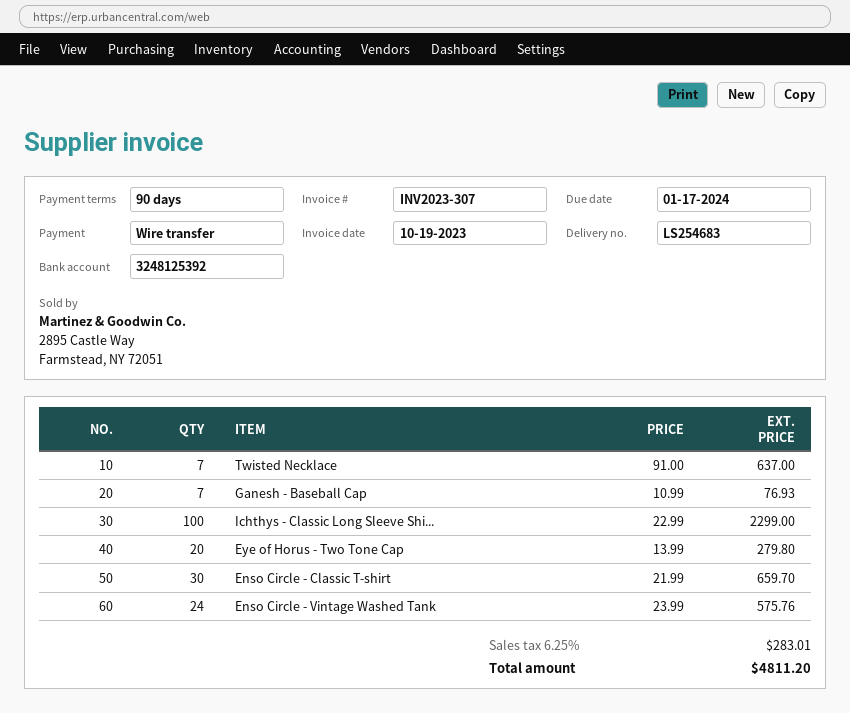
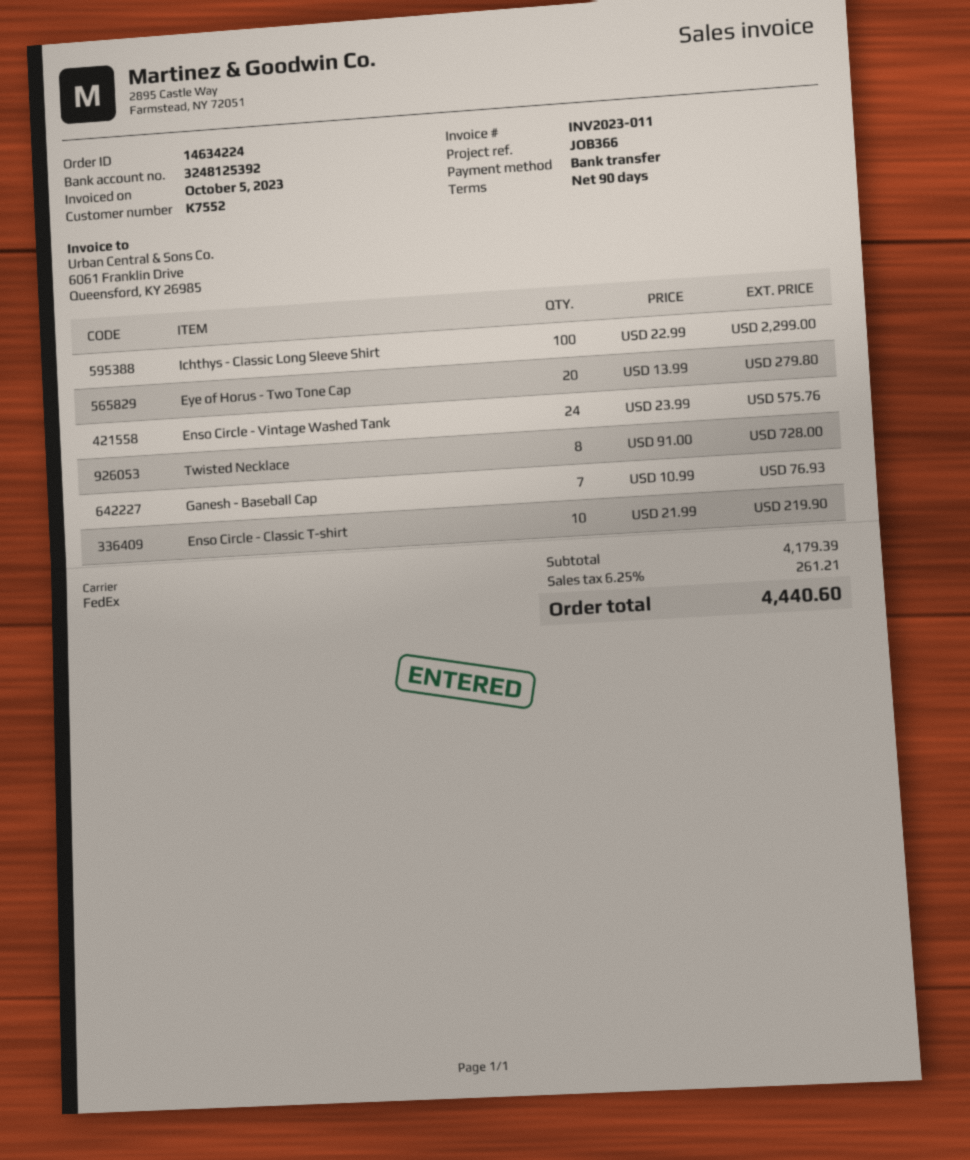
invoice number: INV2023-307 -> INV2023-011
invoice date: 2023-10-19 -> 2023-10-05
Twisted Necklace: 7 x 91.00 = 637.00 -> 8 x 91.00 = 728.00
Enso Circle - Classic T-shirt: 30 x 21.99 = 659.70 -> 10 x 21.99 = 219.90
tax: 6.25% = 283.01 -> 6.25% = 261.21
total: 4811.20 -> 4440.60

